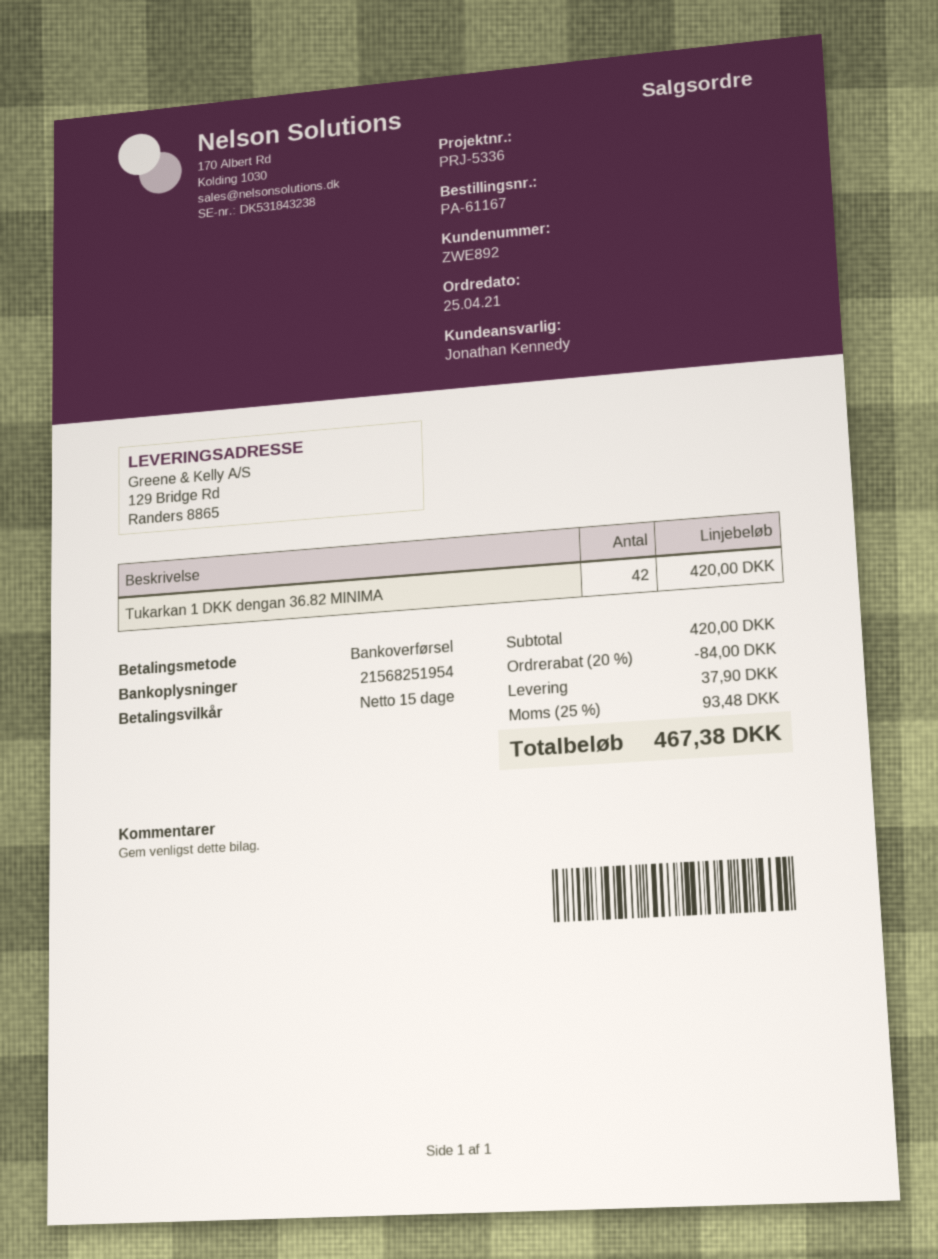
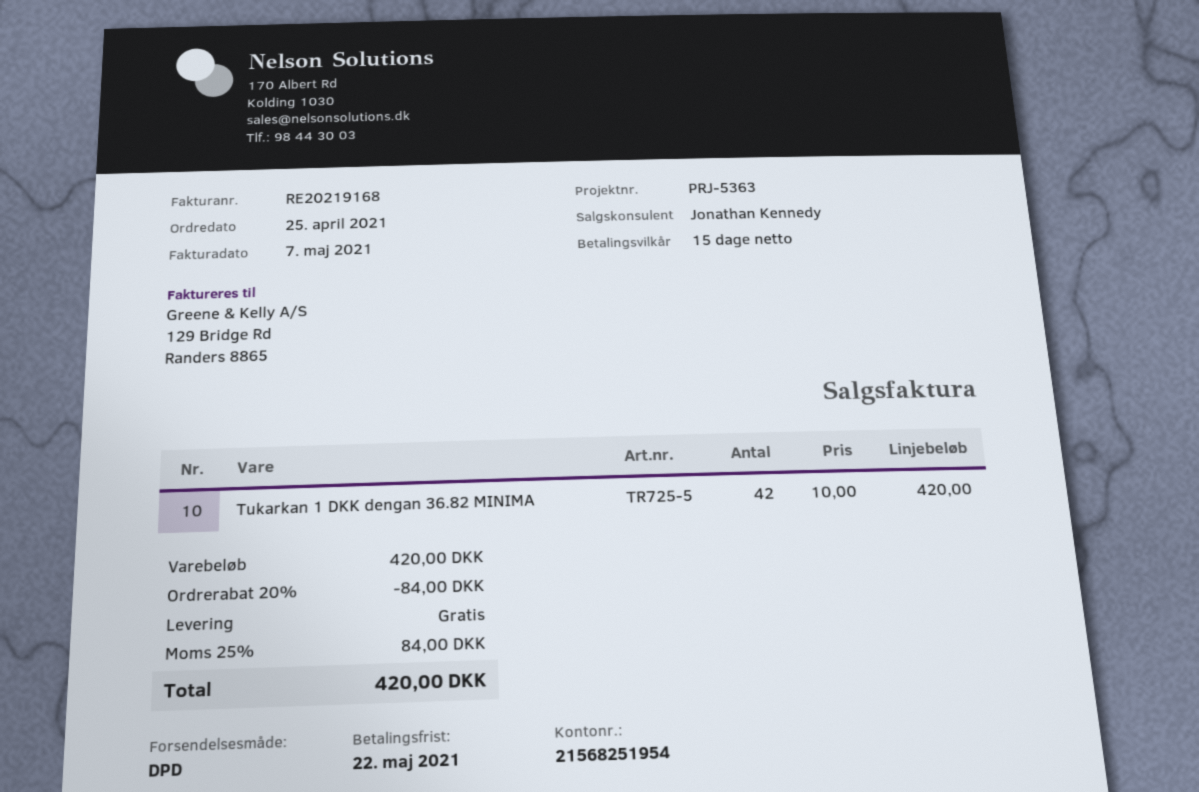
reference: PRJ-5336 -> PRJ-5363
shipping: 37.90 -> 0.00
tax: 25% = 93.48 -> 25% = 84.00
total: 467.38 -> 420.00

